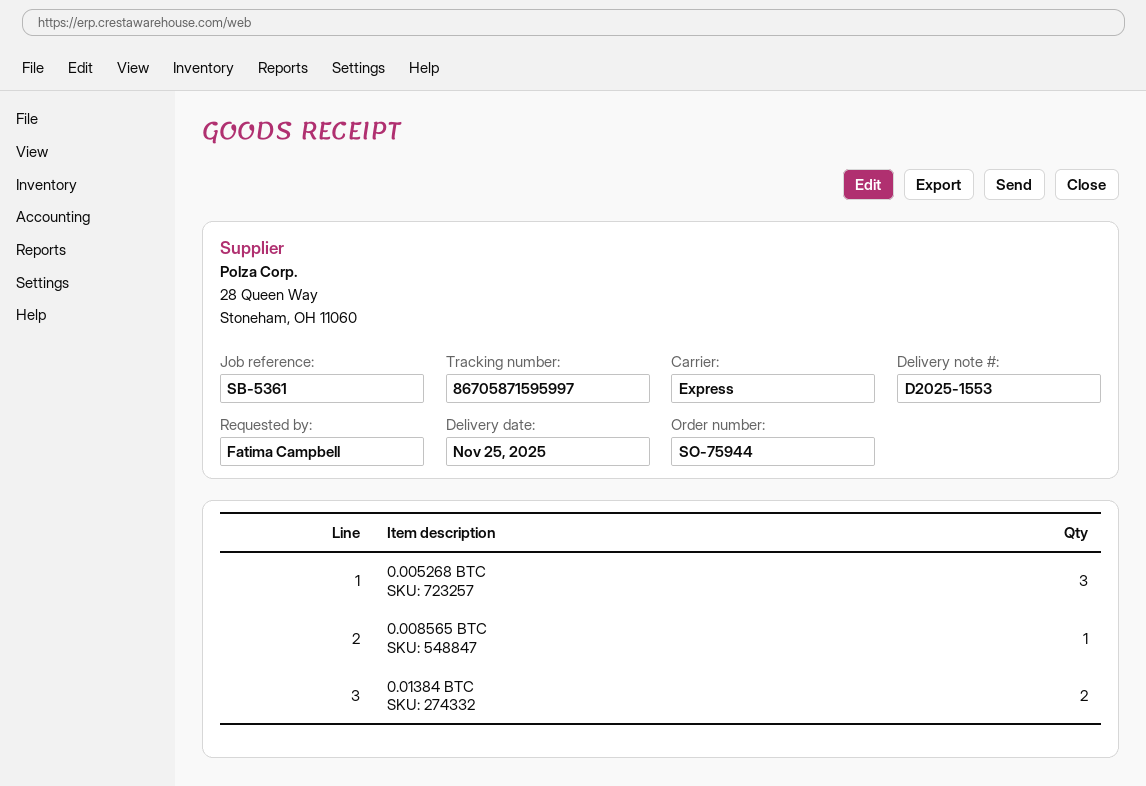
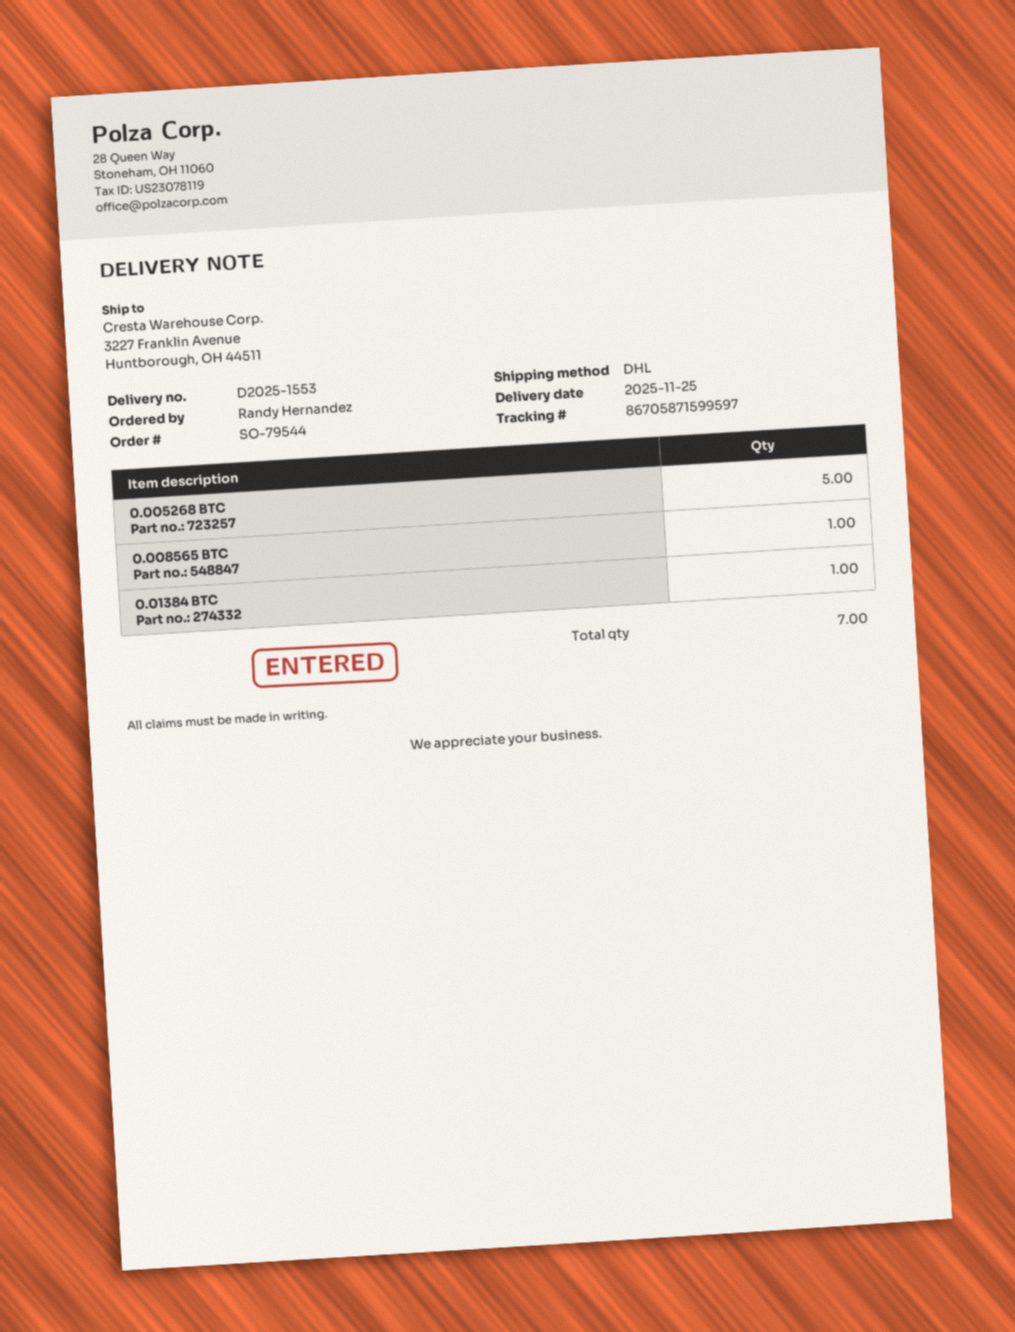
order number: SO-75944 -> SO-79544
ordered by: Fatima Campbell -> Randy Hernandez
shipping method: express -> DHL
tracking number: 86705871595997 -> 86705871599597
0.005268 BTC: 3 -> 5
0.01384 BTC: 2 -> 1

